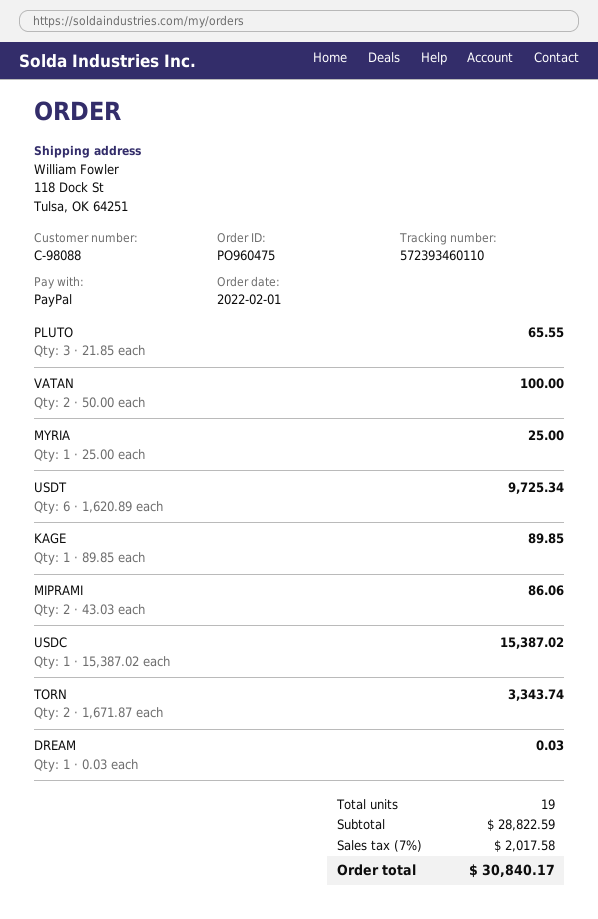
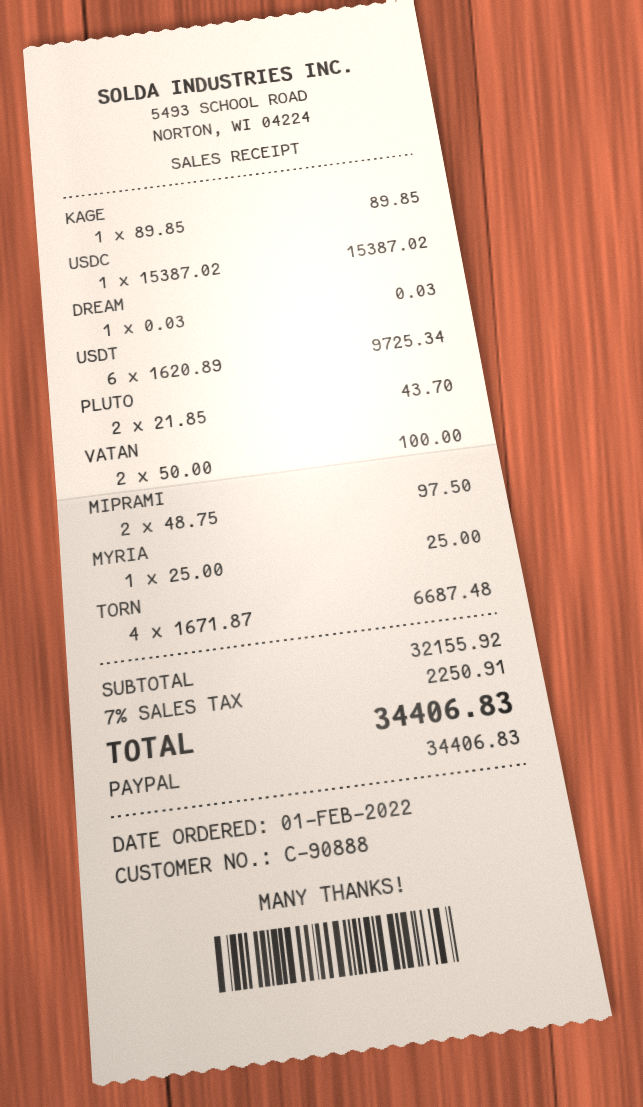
customer number: C-98088 -> C-90888
PLUTO: 3 x 21.85 = 65.55 -> 2 x 21.85 = 43.70
MIPRAMI: 2 x 43.03 = 86.06 -> 2 x 48.75 = 97.50
TORN: 2 x 1671.87 = 3343.74 -> 4 x 1671.87 = 6687.48
subtotal: 28822.59 -> 32155.92
tax: 7% = 2017.58 -> 7% = 2250.91
total: 30840.17 -> 34406.83

